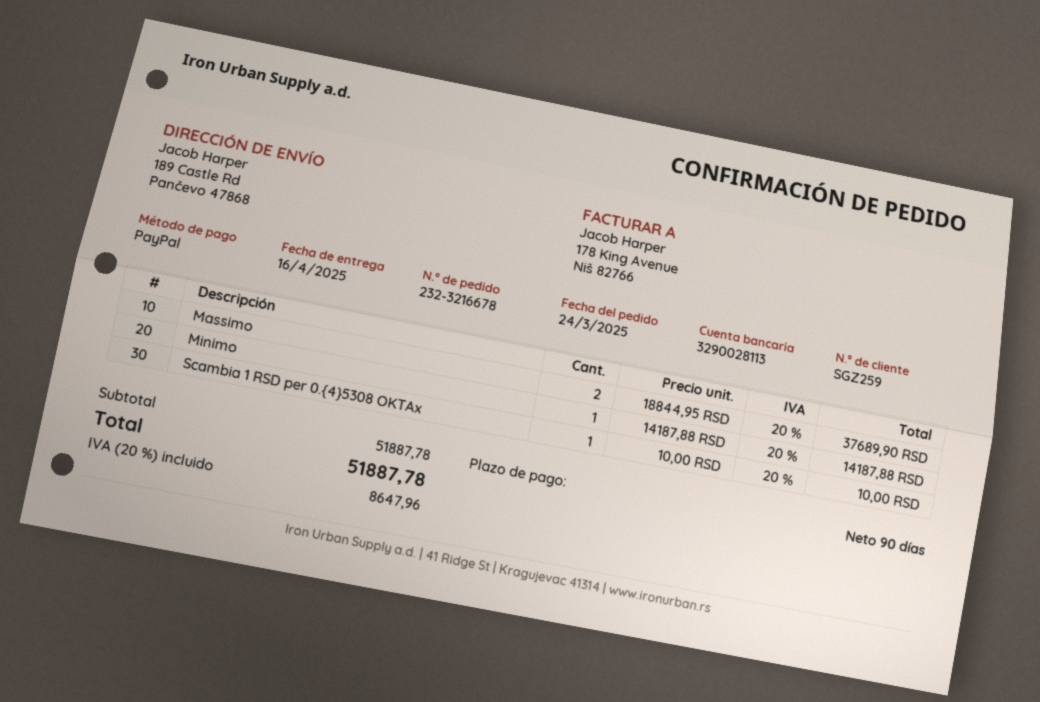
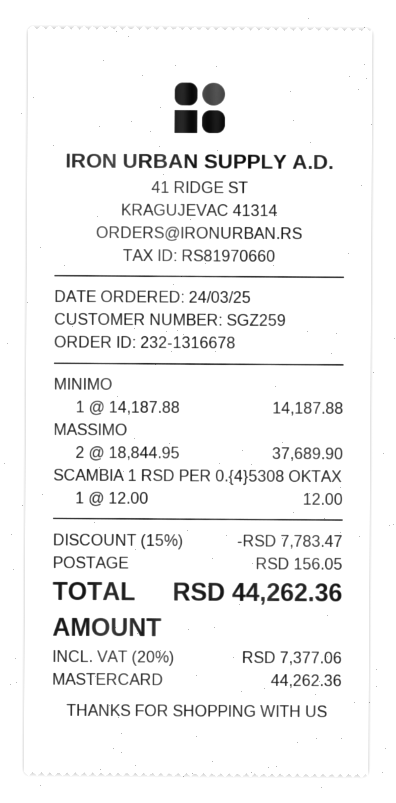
order number: 232-3216678 -> 232-1316678
payment method: PayPal -> Mastercard
Scambia 1 RSD per 0.{4}5308 OKTAx: 1 x 10.00 = 10.00 -> 1 x 12.00 = 12.00
discount: none -> 15% = 7783.47
shipping: none -> 156.05
tax: 20% = 8647.96 -> 20% = 7377.06
total: 51887.78 -> 44262.36

